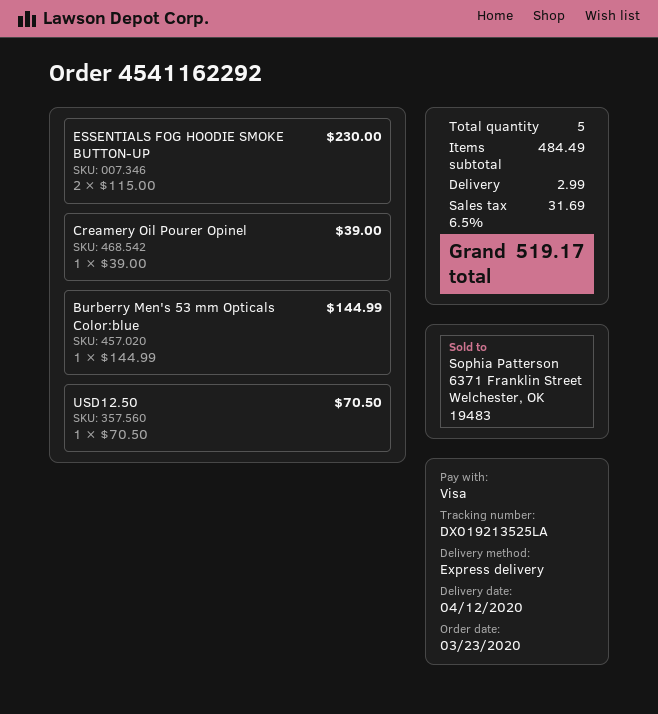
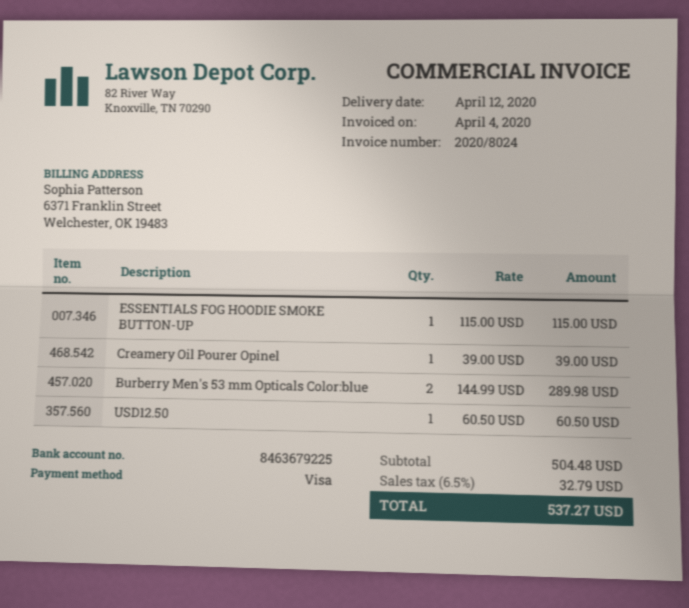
ESSENTIALS FOG HOODIE SMOKE BUTTON-UP: 2 x 115.00 = 230.00 -> 1 x 115.00 = 115.00
Burberry Men's 53 mm Opticals Color:blue: 1 x 144.99 = 144.99 -> 2 x 144.99 = 289.98
USD12.50: 1 x 70.50 = 70.50 -> 1 x 60.50 = 60.50
subtotal: 484.49 -> 504.48
shipping: 2.99 -> none
tax: 6.5% = 31.69 -> 6.5% = 32.79
total: 519.17 -> 537.27

